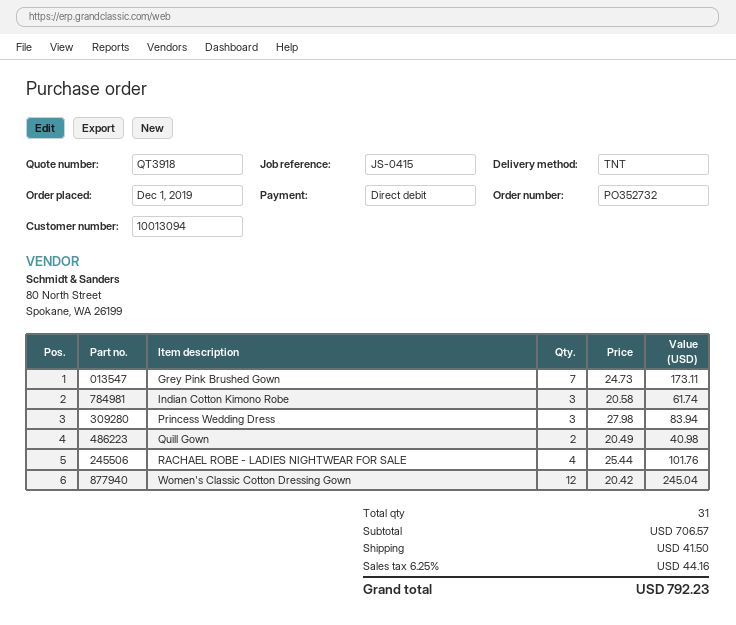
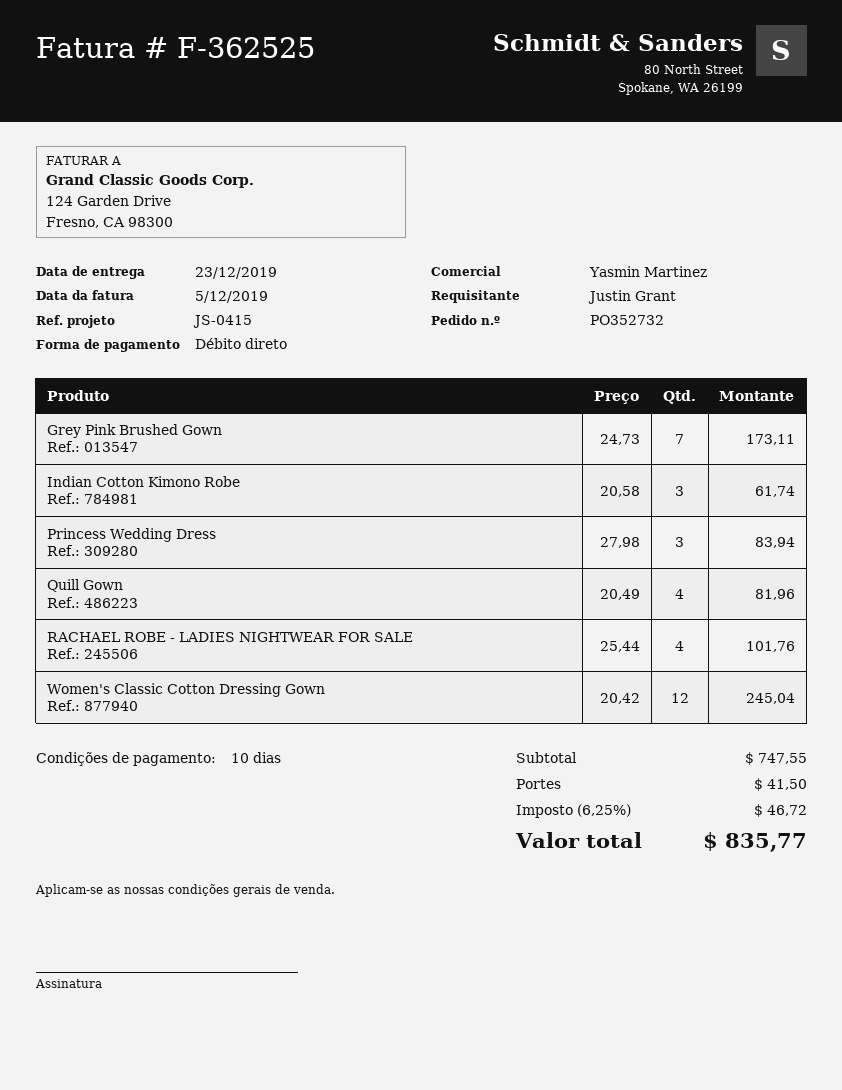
Quill Gown: 2 x 20.49 = 40.98 -> 4 x 20.49 = 81.96
subtotal: 706.57 -> 747.55
tax: 6.25% = 44.16 -> 6.25% = 46.72
total: 792.23 -> 835.77

